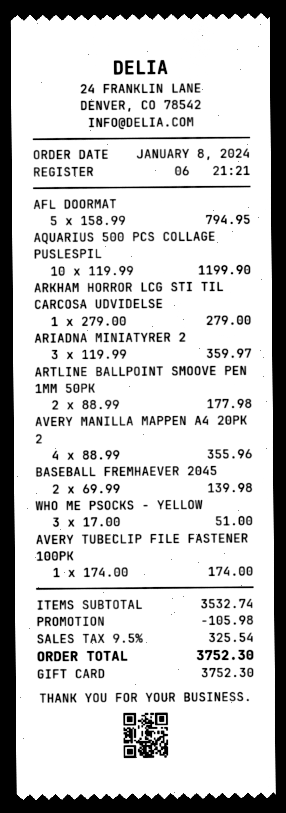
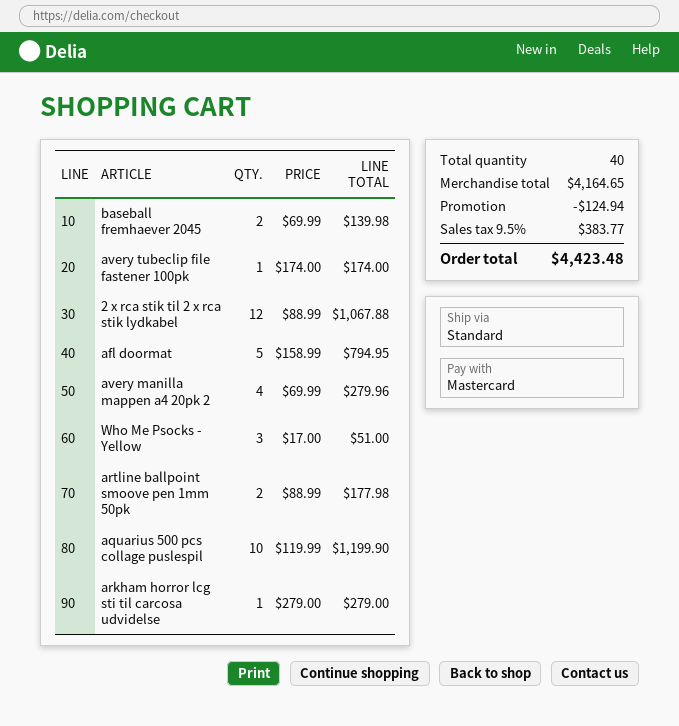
payment method: gift card -> Mastercard
ARIADNA MINIATYRER 2: 3 x 119.99 = 359.97 -> none
AVERY MANILLA MAPPEN A4 20PK 2: 4 x 88.99 = 355.96 -> 4 x 69.99 = 279.96
2 x rca stik til 2 x rca stik lydkabel: none -> 12 x 88.99 = 1067.88
subtotal: 3532.74 -> 4164.65
discount: 105.98 -> 124.94
tax: 9.5% = 325.54 -> 9.5% = 383.77
total: 3752.30 -> 4423.48

